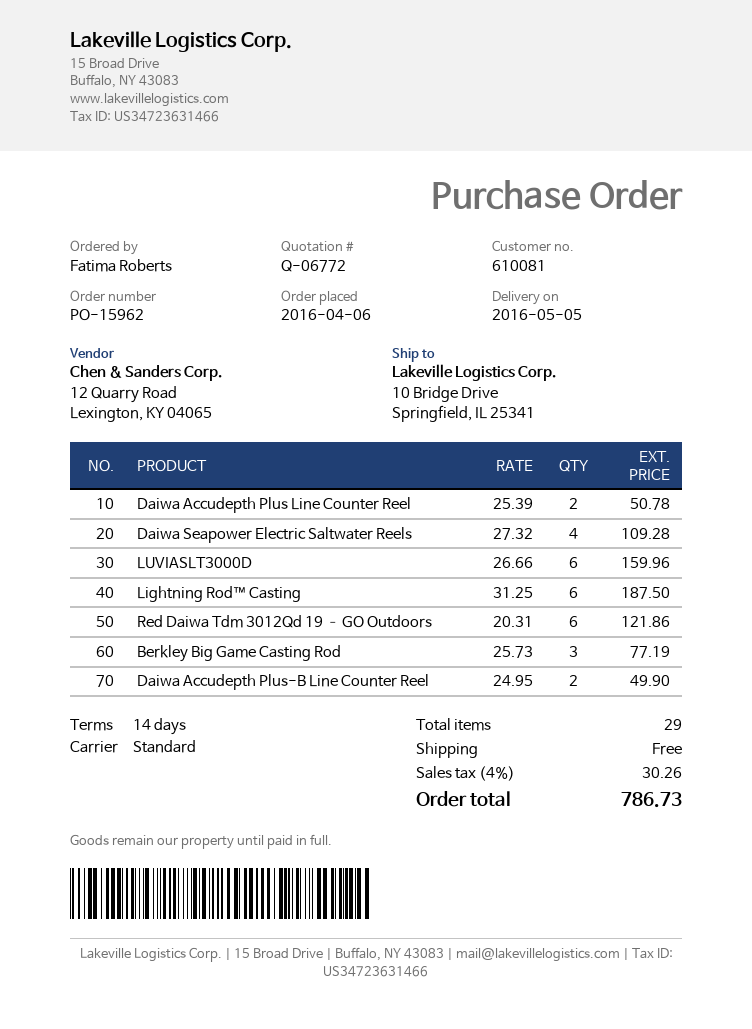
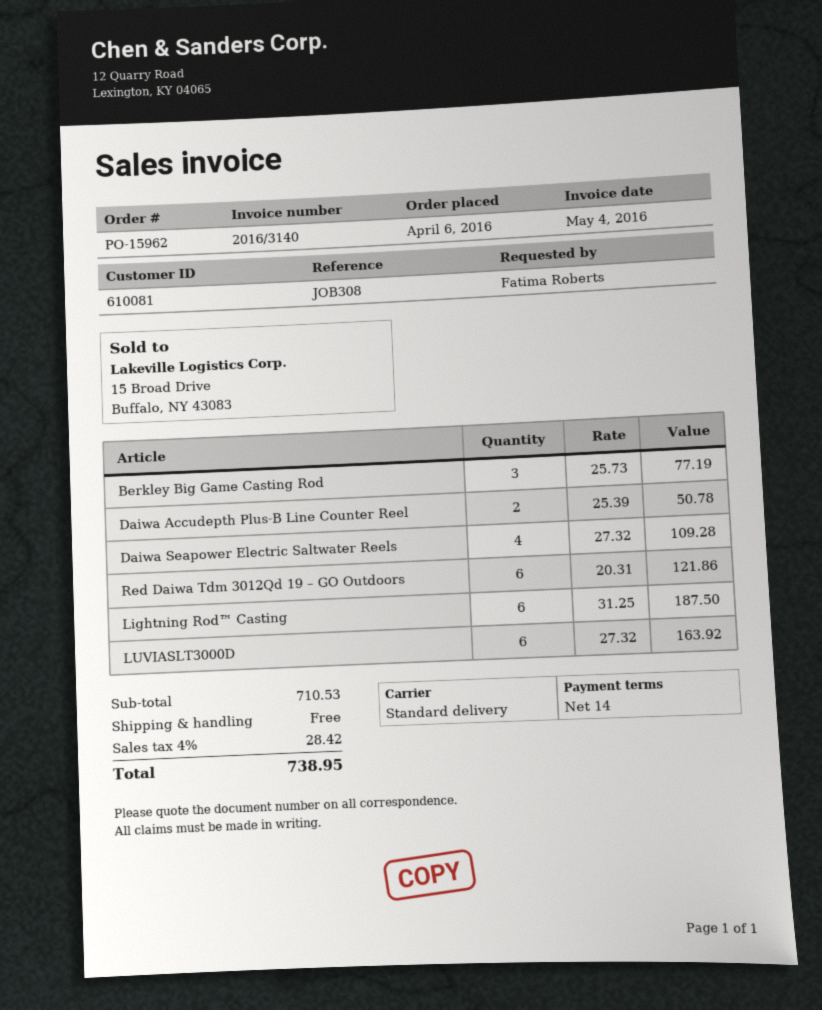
Daiwa Accudepth Plus Line Counter Reel: 2 x 25.39 = 50.78 -> none
LUVIASLT3000D: 6 x 26.66 = 159.96 -> 6 x 27.32 = 163.92
Daiwa Accudepth Plus-B Line Counter Reel: 2 x 24.95 = 49.90 -> 2 x 25.39 = 50.78
tax: 4% = 30.26 -> 4% = 28.42
total: 786.73 -> 738.95

